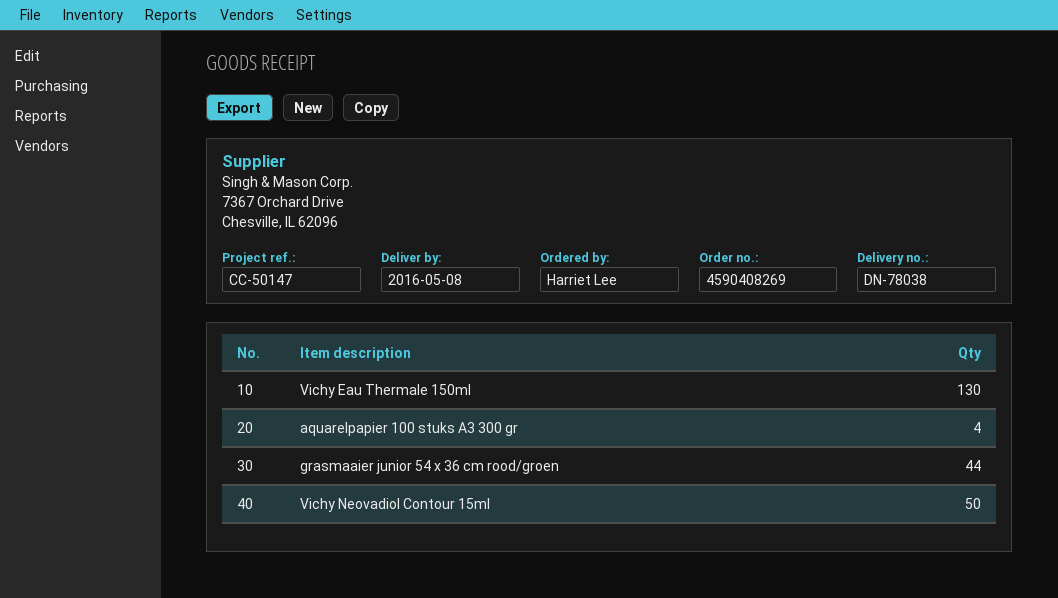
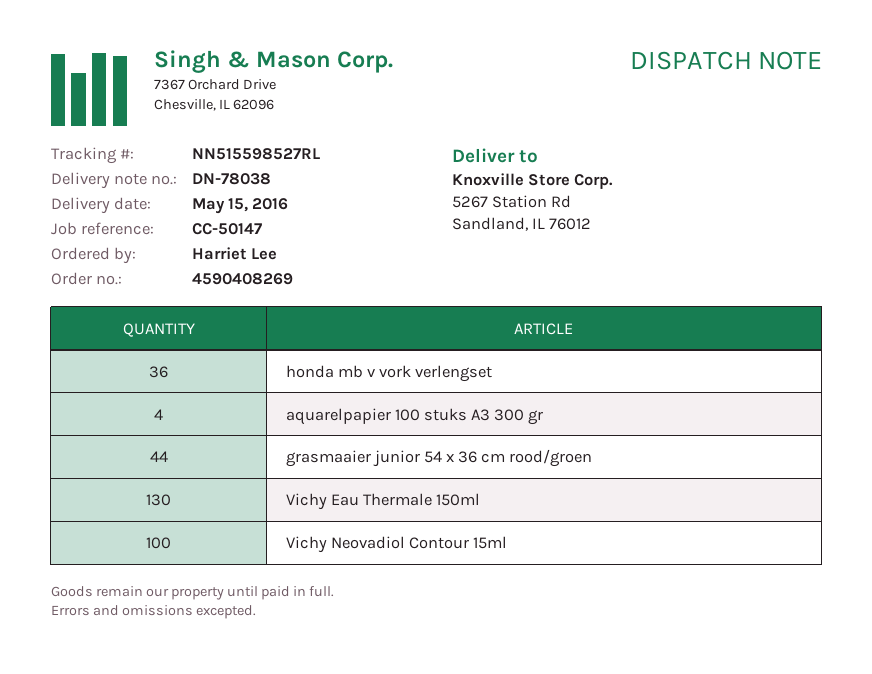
delivery date: 2016-05-08 -> 2016-05-15
Vichy Neovadiol Contour 15ml: 50 -> 100
honda mb v vork verlengset: none -> 36

